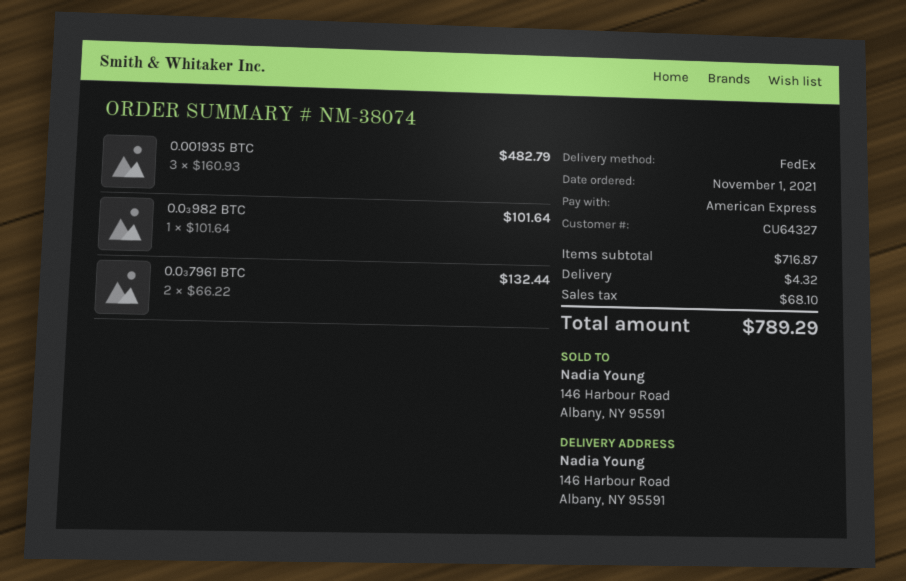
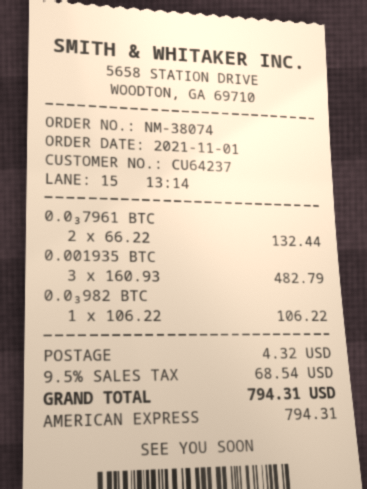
customer number: CU64327 -> CU64237
0.0₃982 BTC: 1 x 101.64 = 101.64 -> 1 x 106.22 = 106.22
tax: 68.10 -> 68.54
total: 789.29 -> 794.31

